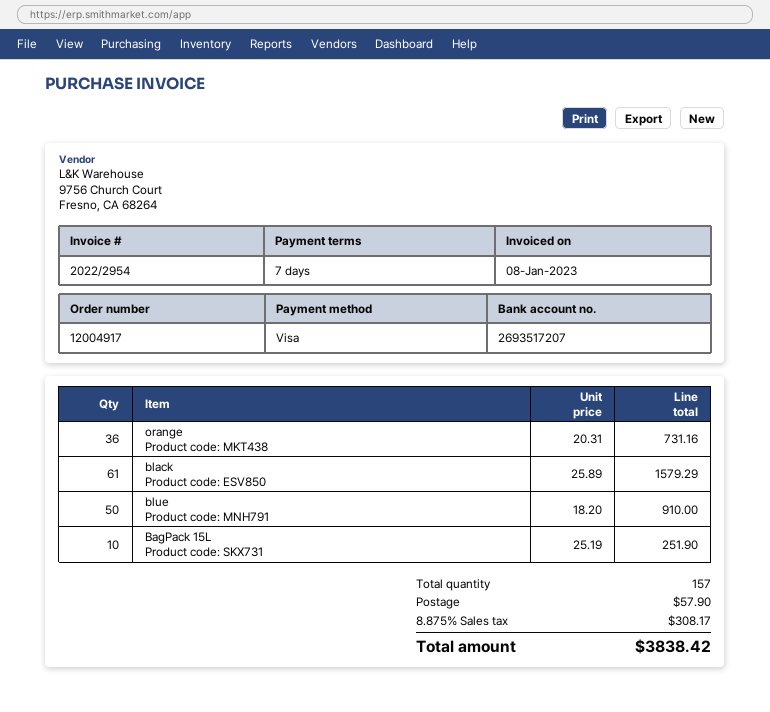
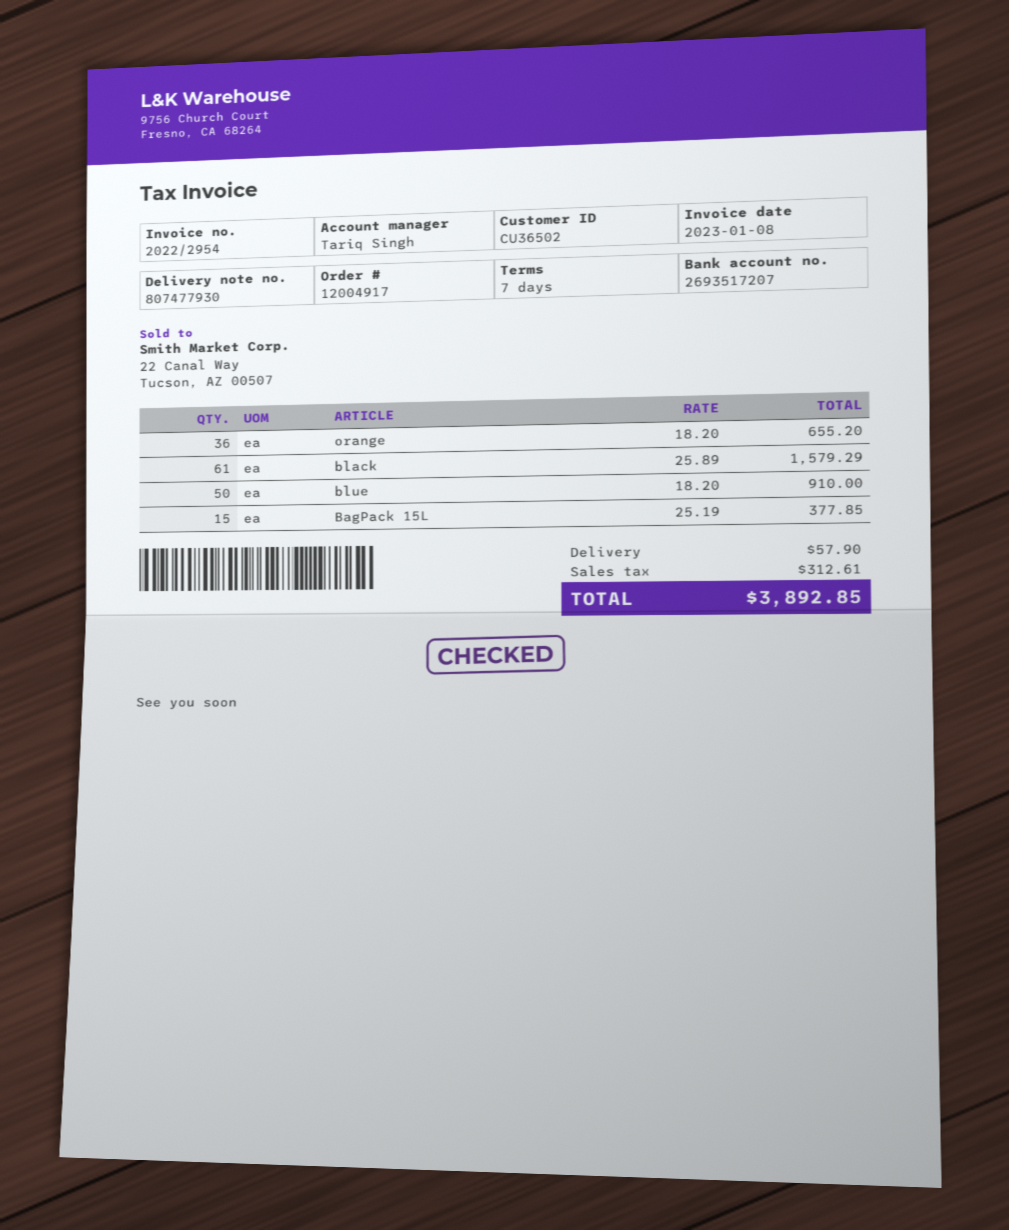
orange: 36 x 20.31 = 731.16 -> 36 x 18.20 = 655.20
BagPack 15L: 10 x 25.19 = 251.90 -> 15 x 25.19 = 377.85
tax: 308.17 -> 312.61
total: 3838.42 -> 3892.85

